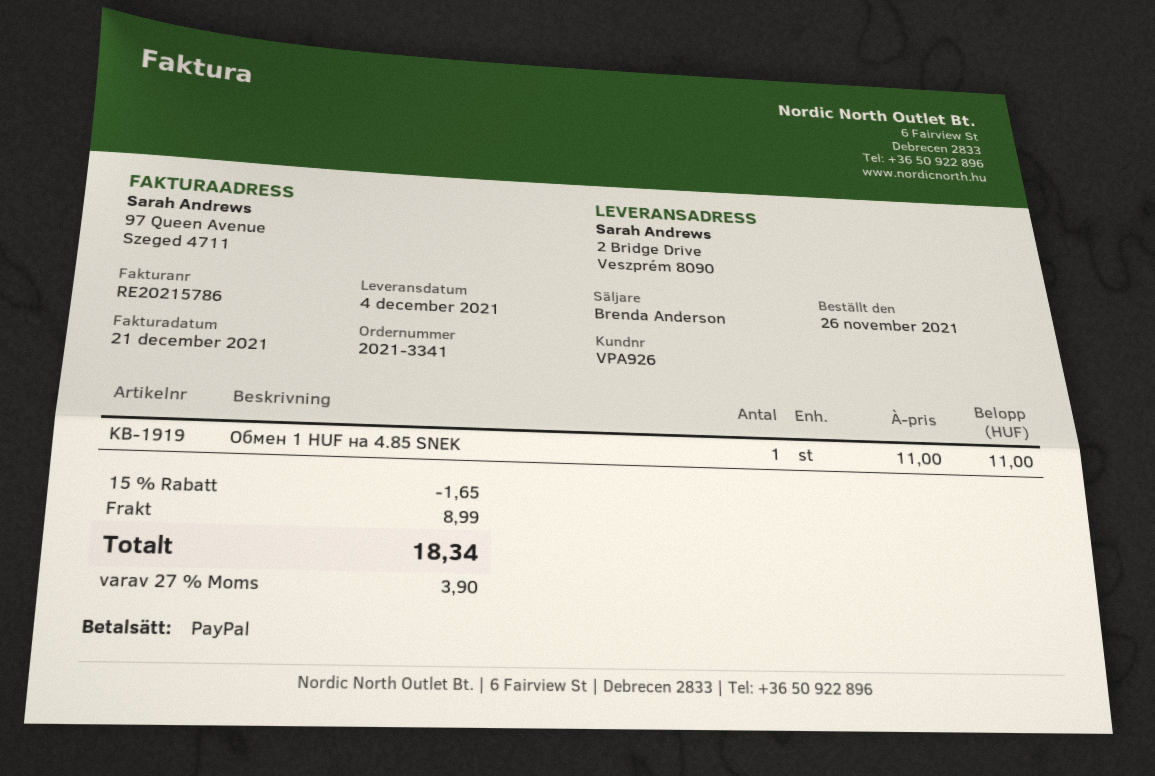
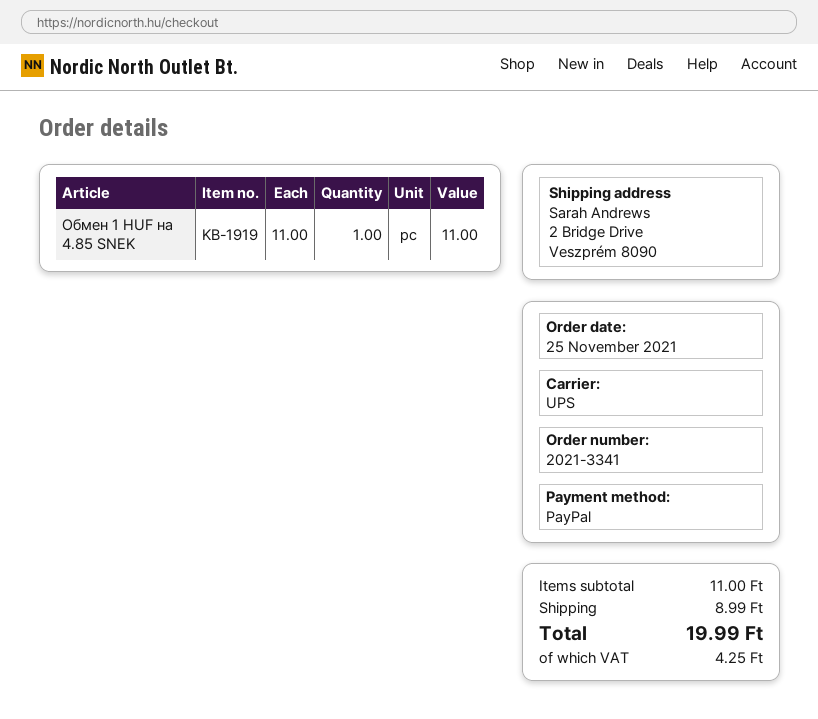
order date: 2021-11-26 -> 2021-11-25
discount: 15% = 1.65 -> none
tax: 3.90 -> 4.25
total: 18.34 -> 19.99

